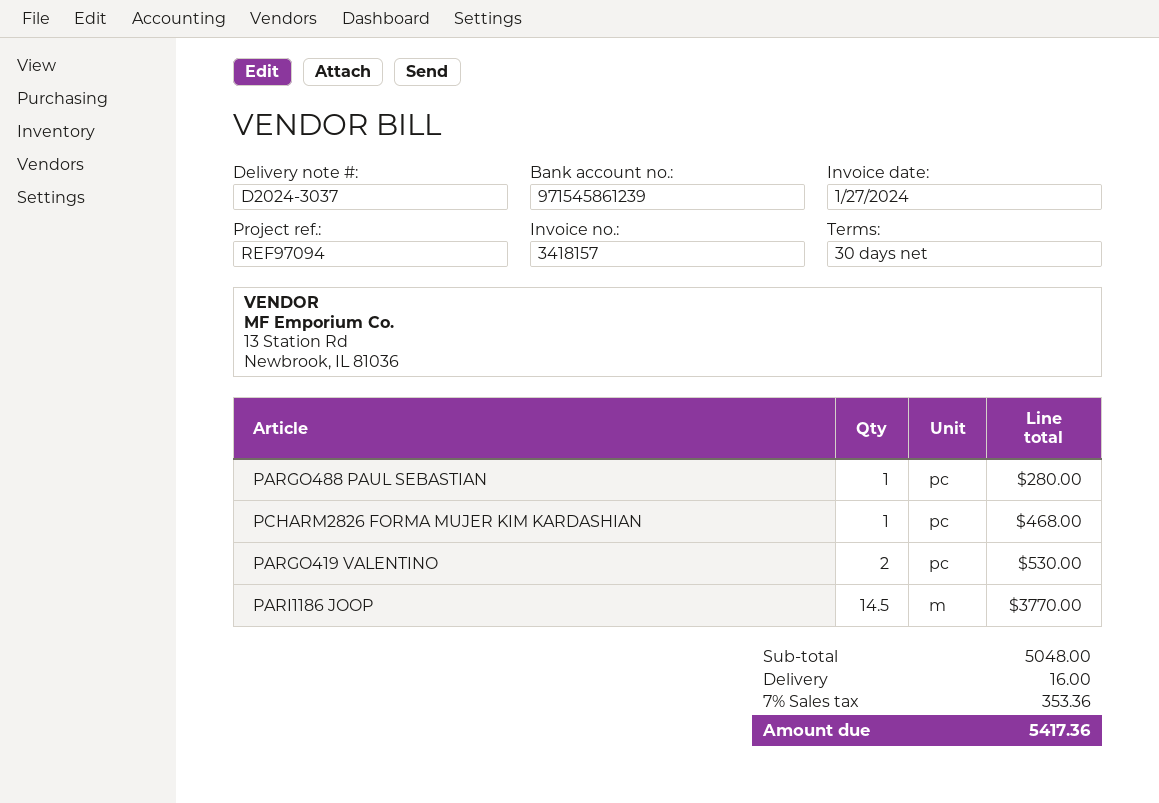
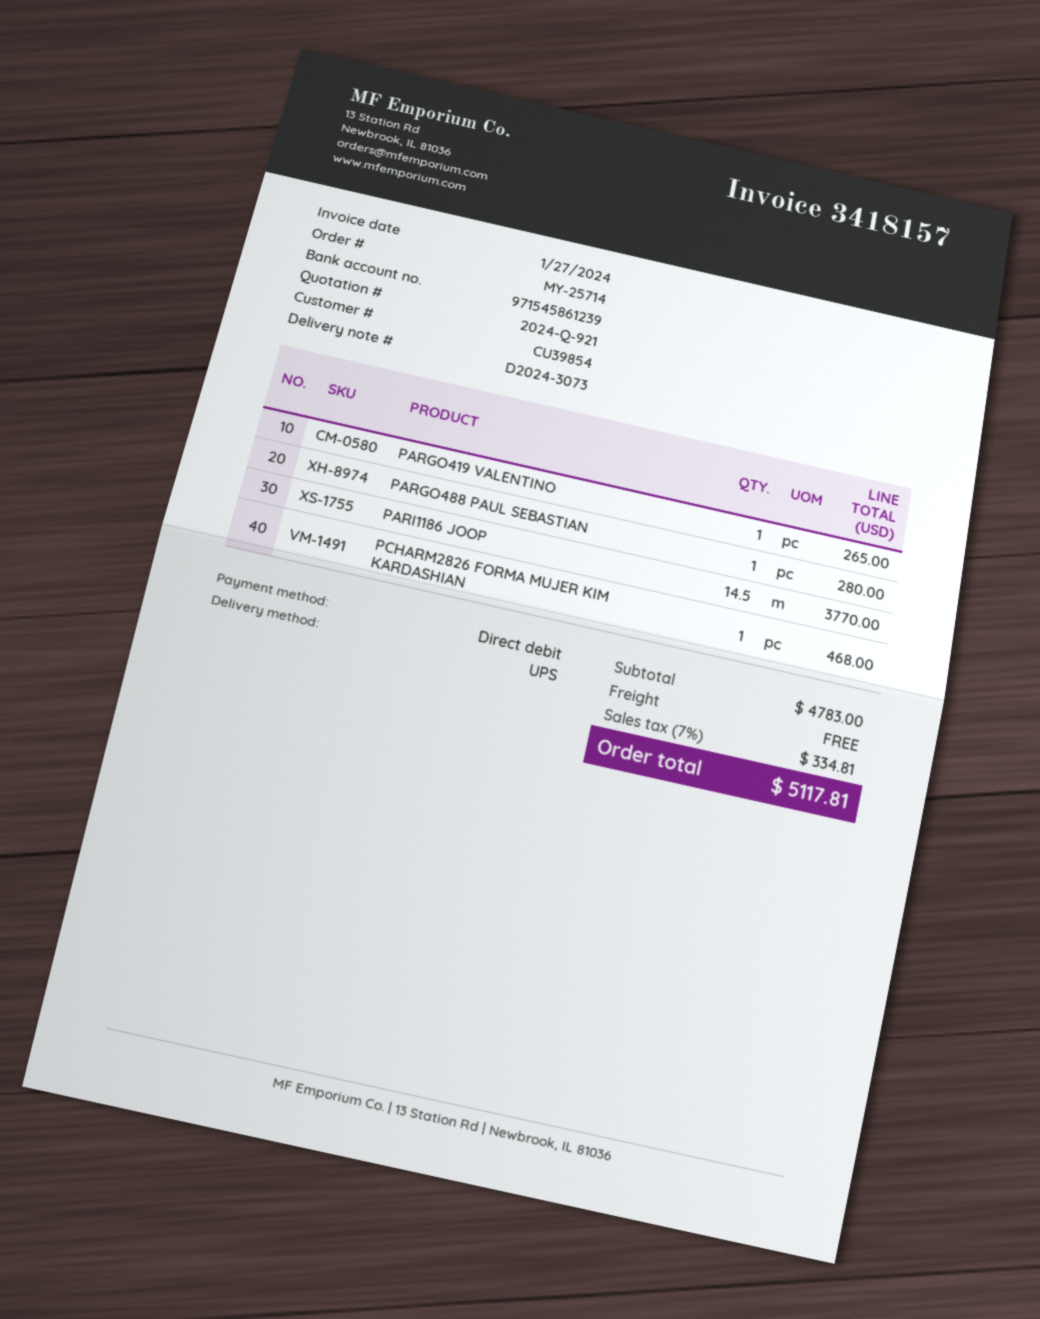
delivery note number: D2024-3037 -> D2024-3073
PARGO419 VALENTINO: 2 for 530.00 -> 1 for 265.00
subtotal: 5048.00 -> 4783.00
shipping: 16.00 -> 0.00
tax: 7% = 353.36 -> 7% = 334.81
total: 5417.36 -> 5117.81

